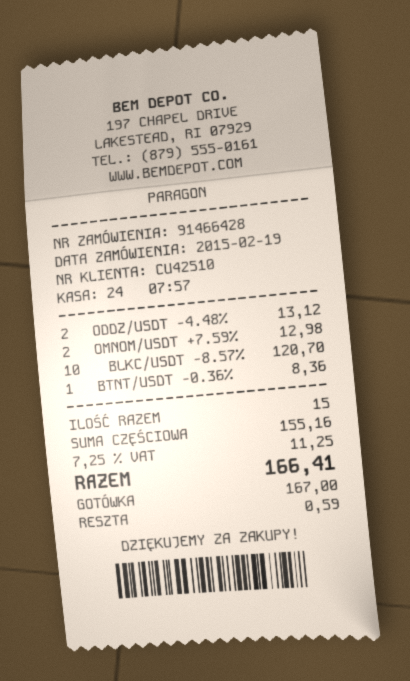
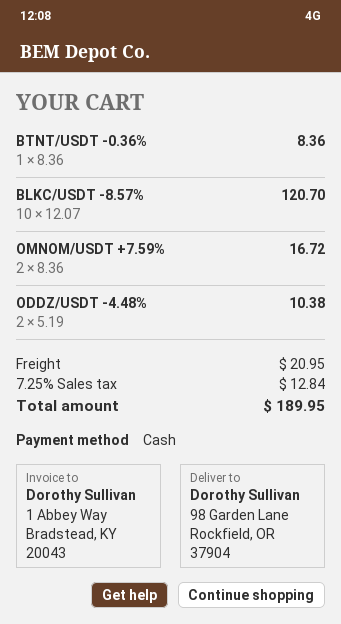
ODDZ/USDT -4.48%: 2 for 13.12 -> 2 for 10.38
OMNOM/USDT +7.59%: 2 for 12.98 -> 2 for 16.72
shipping: none -> 20.95
tax: 7.25% = 11.25 -> 7.25% = 12.84
total: 166.41 -> 189.95

